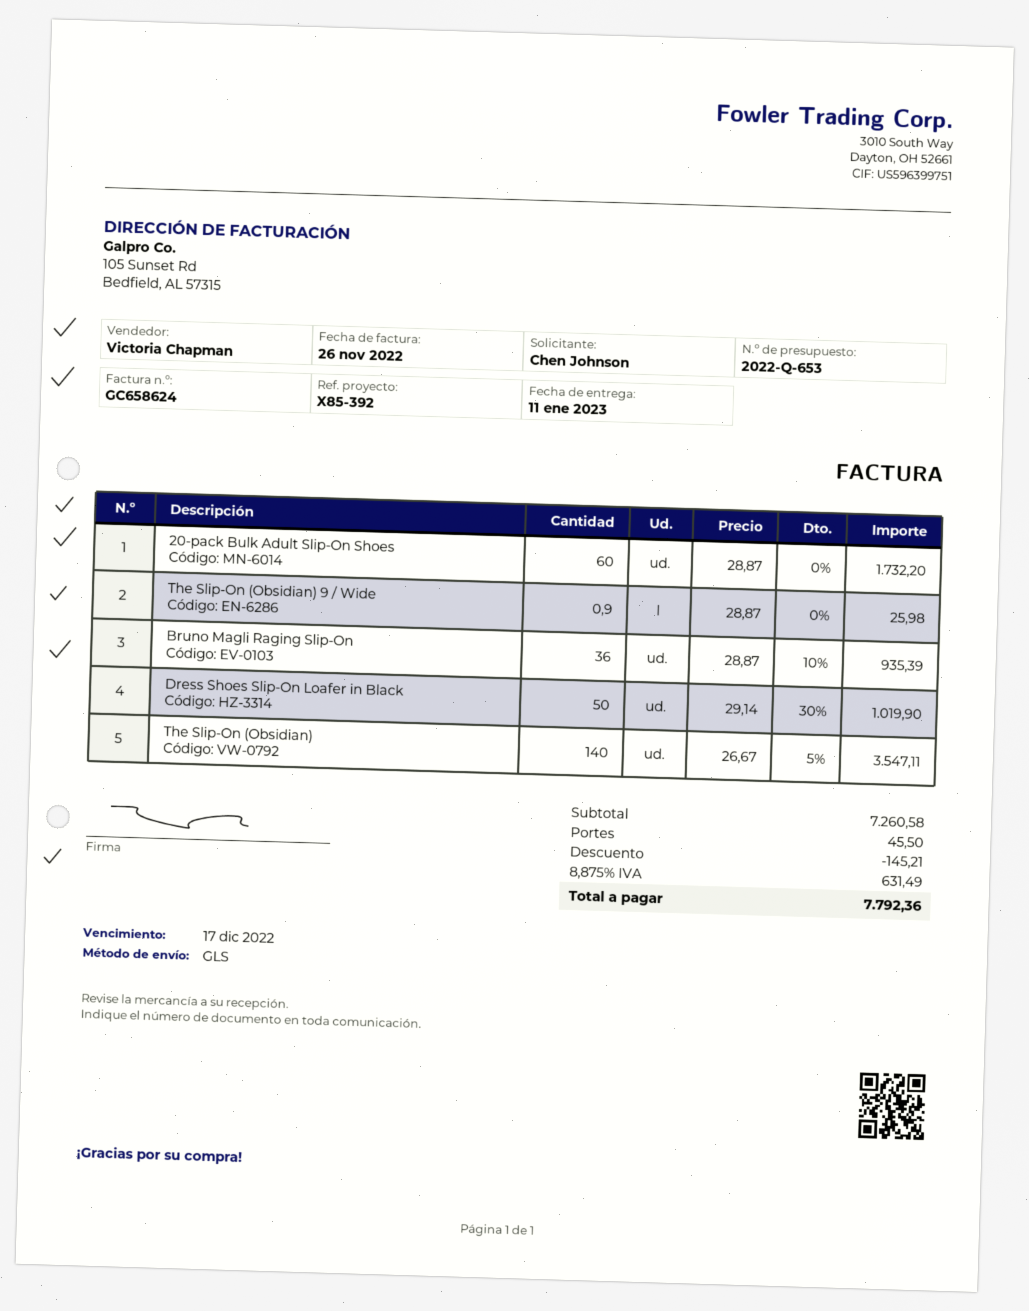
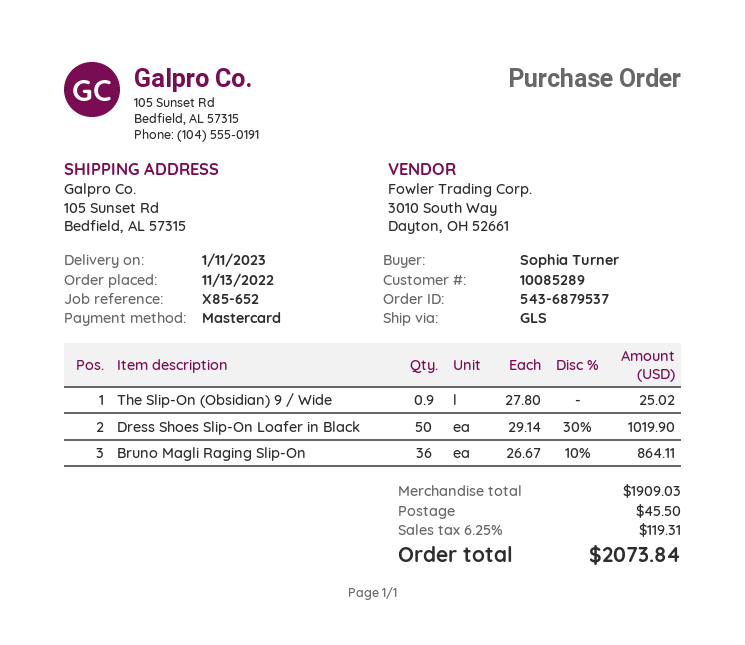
reference: X85-392 -> X85-652
ordered by: Chen Johnson -> Sophia Turner
20-pack Bulk Adult Slip-On Shoes: 60 x 28.87 = 1732.20 -> none
The Slip-On (Obsidian) 9 / Wide: 0.9 x 28.87 = 25.98 -> 0.9 x 27.80 = 25.02
Bruno Magli Raging Slip-On: 36 x 28.87 - 10% = 935.39 -> 36 x 26.67 - 10% = 864.11
The Slip-On (Obsidian): 140 x 26.67 - 5% = 3547.11 -> none
subtotal: 7260.58 -> 1909.03
discount: 145.21 -> none
tax: 8.875% = 631.49 -> 6.25% = 119.31
total: 7792.36 -> 2073.84

